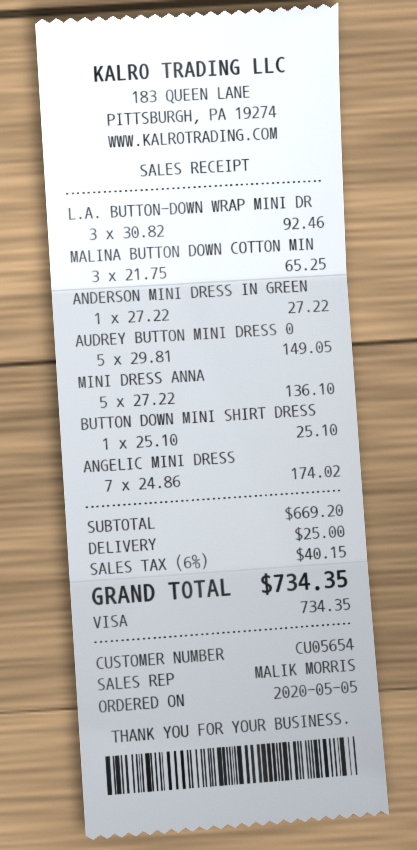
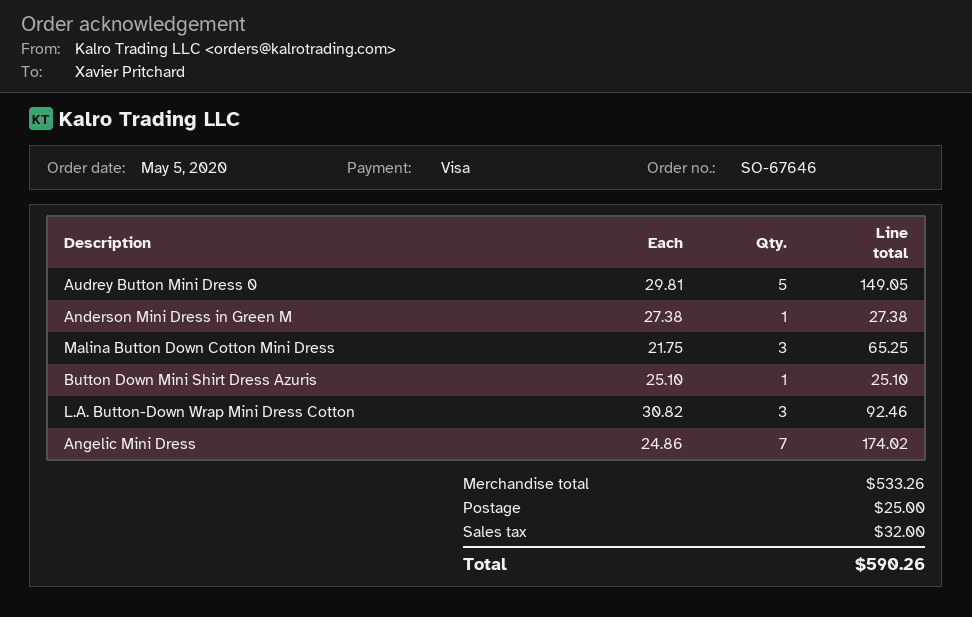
ANDERSON MINI DRESS IN GREEN: 1 x 27.22 = 27.22 -> 1 x 27.38 = 27.38
MINI DRESS ANNA: 5 x 27.22 = 136.10 -> none
subtotal: 669.20 -> 533.26
tax: 40.15 -> 32.00
total: 734.35 -> 590.26

